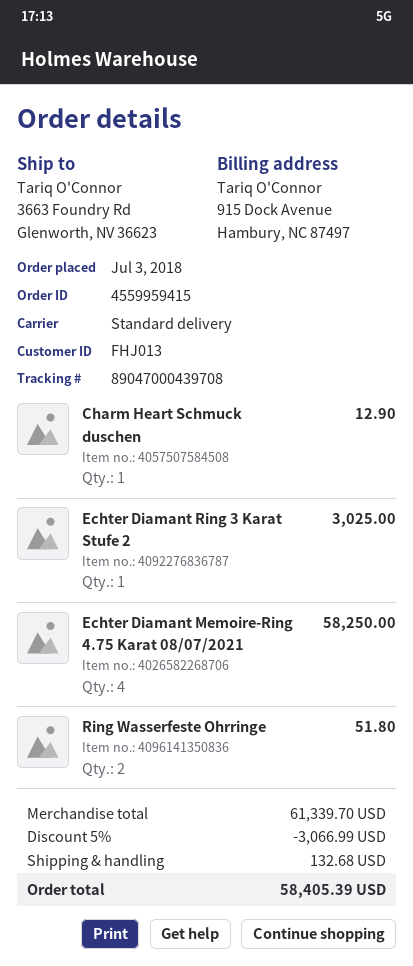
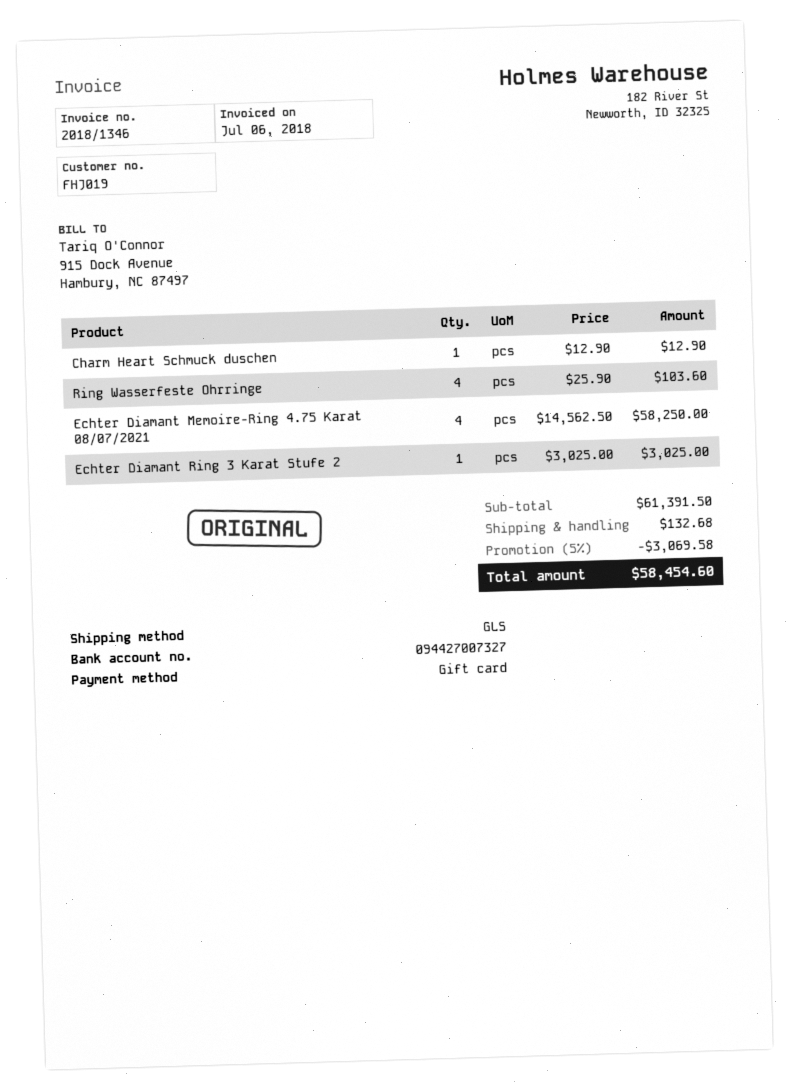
customer number: FHJ013 -> FHJ019
shipping method: standard -> GLS
Ring Wasserfeste Ohrringe: 2 for 51.80 -> 4 for 103.60
subtotal: 61339.70 -> 61391.50
discount: 5% = 3066.99 -> 5% = 3069.58
total: 58405.39 -> 58454.60

